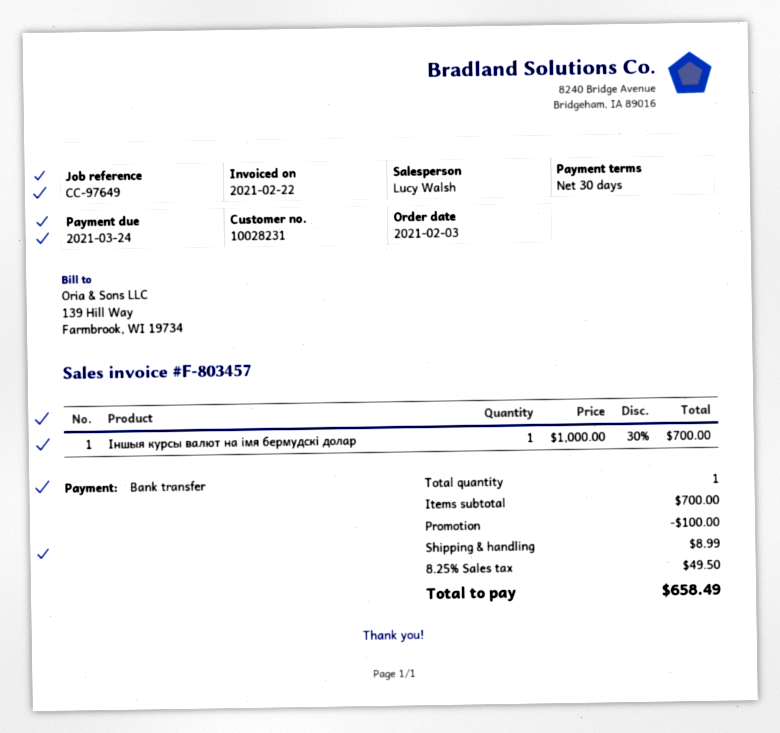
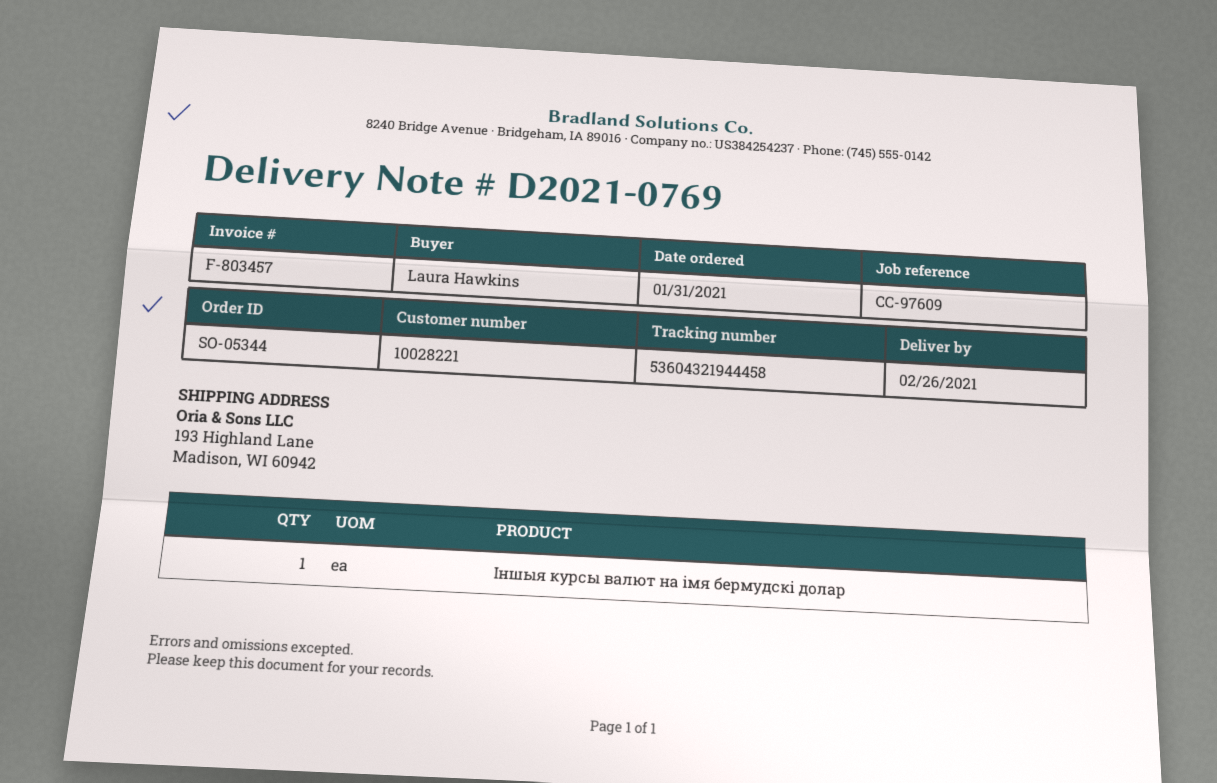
order date: 2021-02-03 -> 2021-01-31
customer number: 10028231 -> 10028221
reference: CC-97649 -> CC-97609

